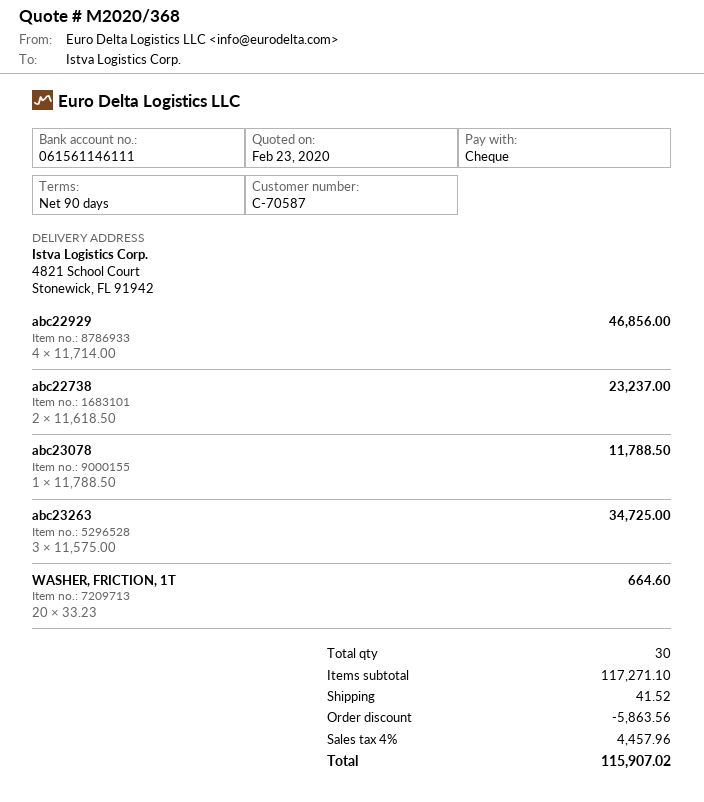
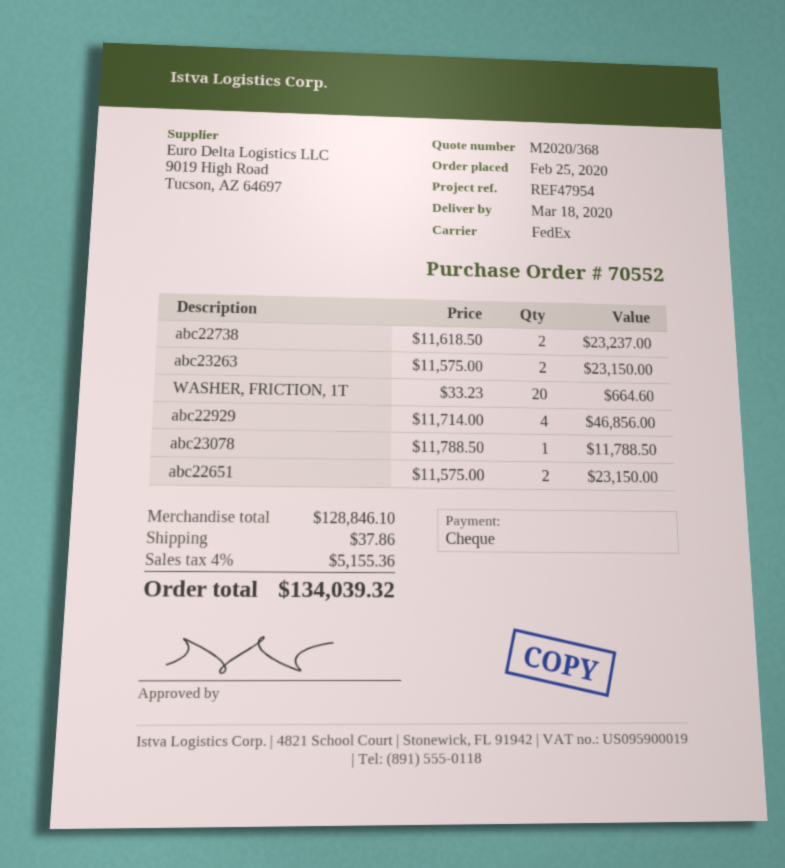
abc23263: 3 x 11575.00 = 34725.00 -> 2 x 11575.00 = 23150.00
abc22651: none -> 2 x 11575.00 = 23150.00
subtotal: 117271.10 -> 128846.10
discount: 5863.56 -> none
shipping: 41.52 -> 37.86
tax: 4% = 4457.96 -> 4% = 5155.36
total: 115907.02 -> 134039.32

